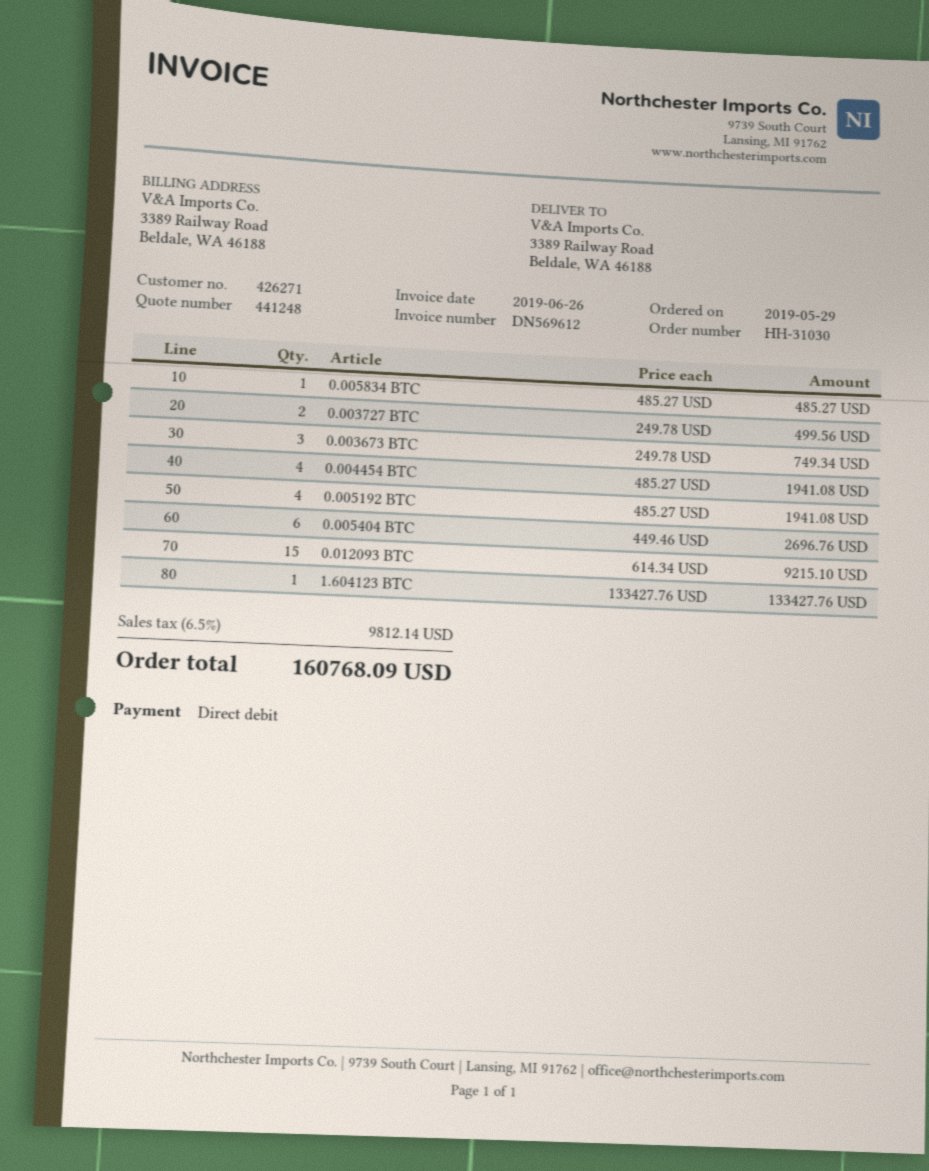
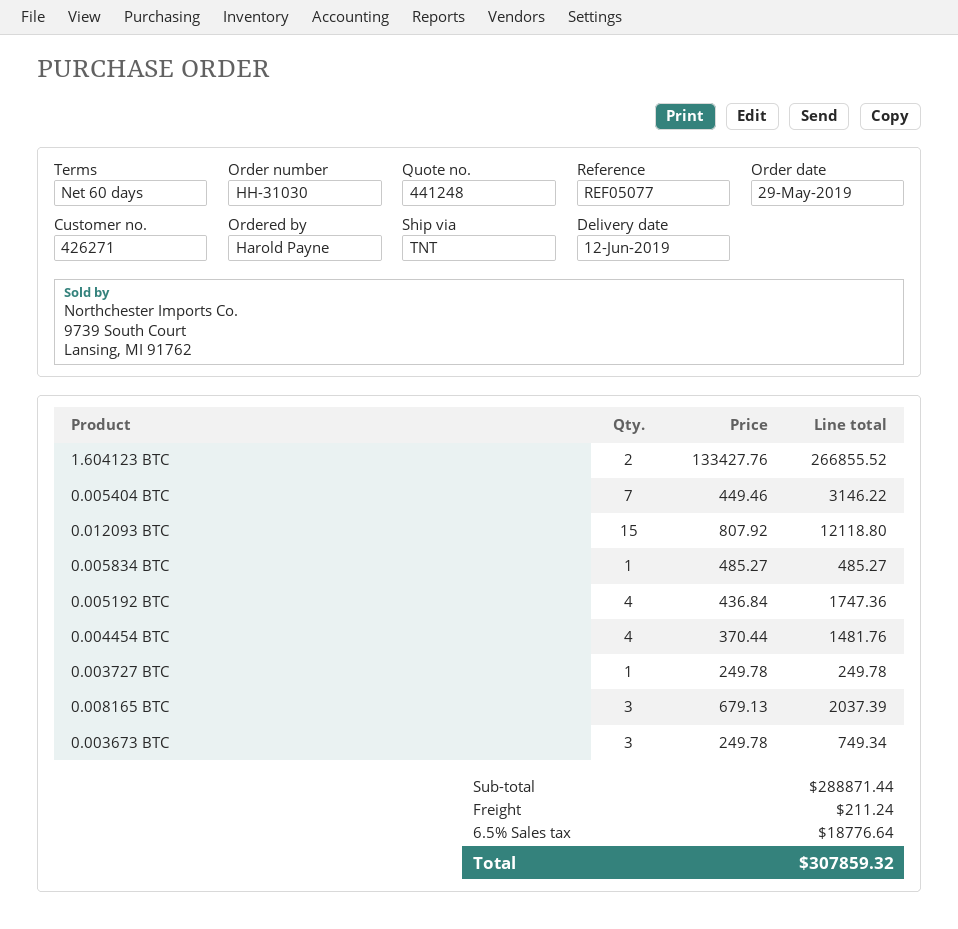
0.003727 BTC: 2 x 249.78 = 499.56 -> 1 x 249.78 = 249.78
0.004454 BTC: 4 x 485.27 = 1941.08 -> 4 x 370.44 = 1481.76
0.005192 BTC: 4 x 485.27 = 1941.08 -> 4 x 436.84 = 1747.36
0.005404 BTC: 6 x 449.46 = 2696.76 -> 7 x 449.46 = 3146.22
0.012093 BTC: 15 x 614.34 = 9215.10 -> 15 x 807.92 = 12118.80
1.604123 BTC: 1 x 133427.76 = 133427.76 -> 2 x 133427.76 = 266855.52
0.008165 BTC: none -> 3 x 679.13 = 2037.39
shipping: none -> 211.24
tax: 6.5% = 9812.14 -> 6.5% = 18776.64
total: 160768.09 -> 307859.32

